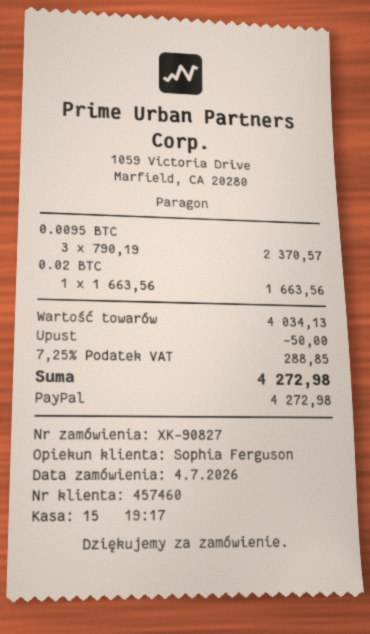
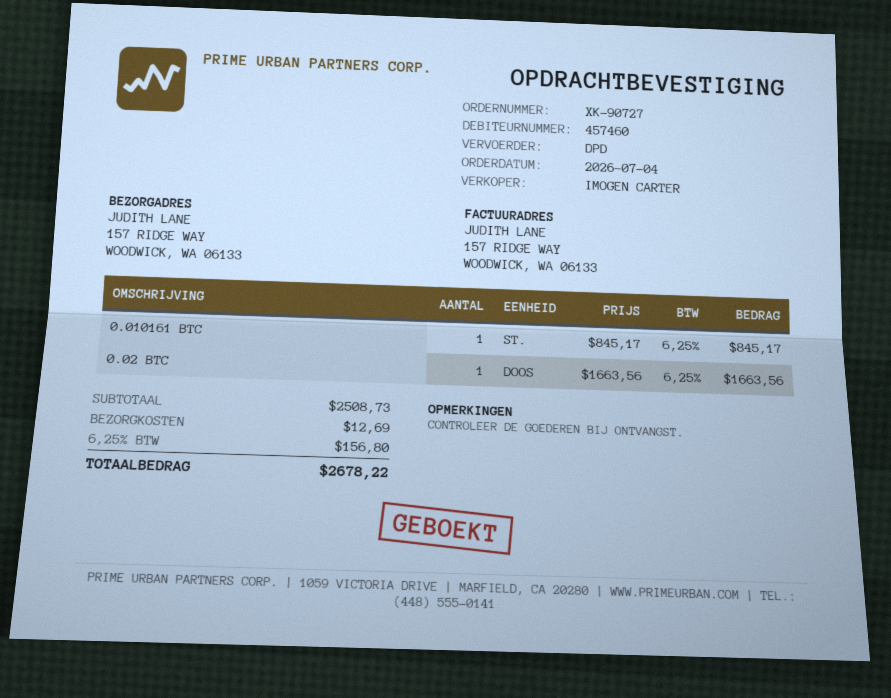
order number: XK-90827 -> XK-90727
sales rep: Sophia Ferguson -> IMOGEN CARTER
0.0095 BTC: 3 x 790.19 = 2370.57 -> none
0.010161 BTC: none -> 1 x 845.17 = 845.17
subtotal: 4034.13 -> 2508.73
discount: 50.00 -> none
shipping: none -> 12.69
tax: 7.25% = 288.85 -> 6.25% = 156.80
total: 4272.98 -> 2678.22

